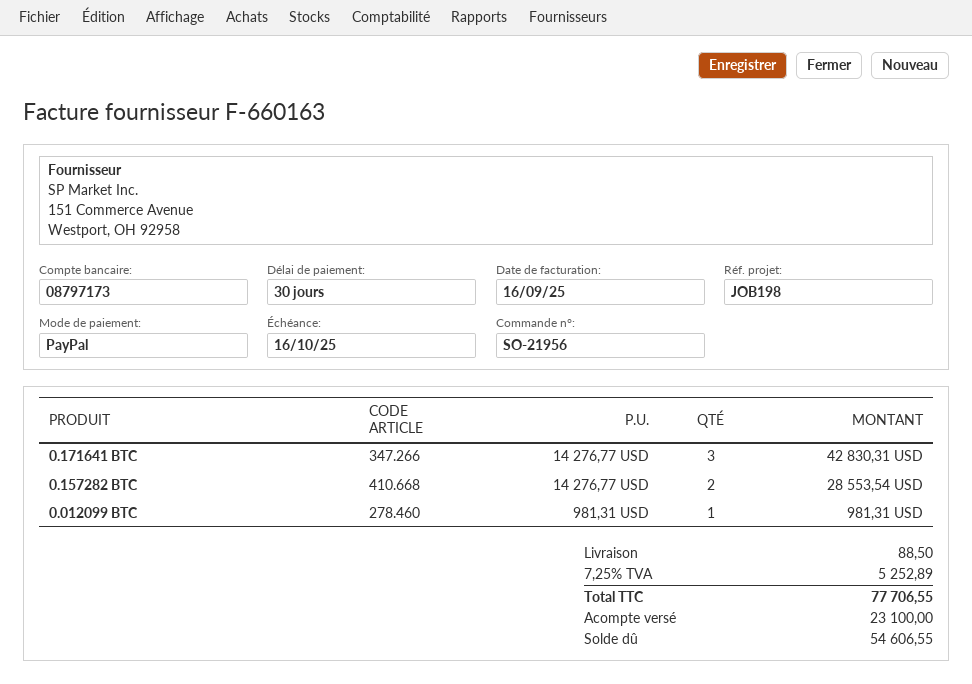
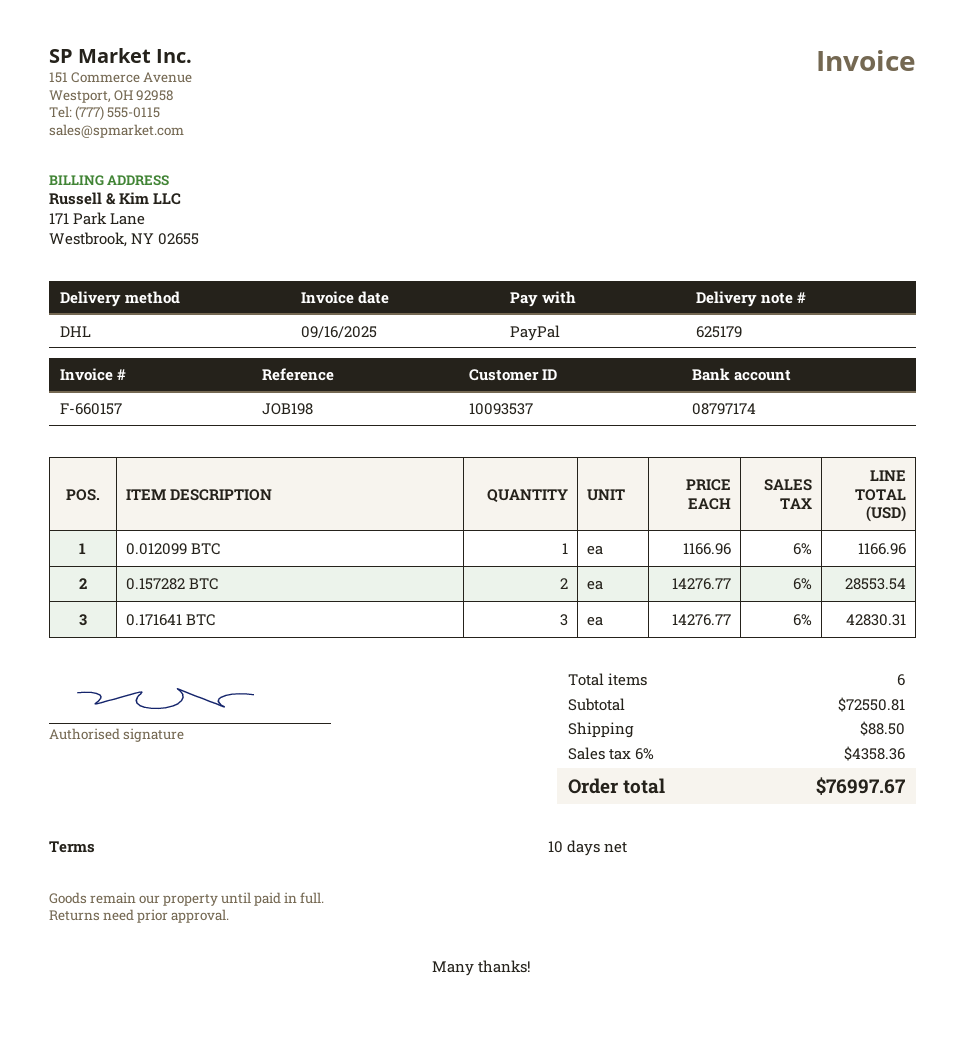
invoice number: F-660163 -> F-660157
payment terms: 30 days -> 10 days
bank account: 08797173 -> 08797174
0.012099 BTC: 1 x 981.31 = 981.31 -> 1 x 1166.96 = 1166.96
tax: 7.25% = 5252.89 -> 6% = 4358.36
total: 77706.55 -> 76997.67

